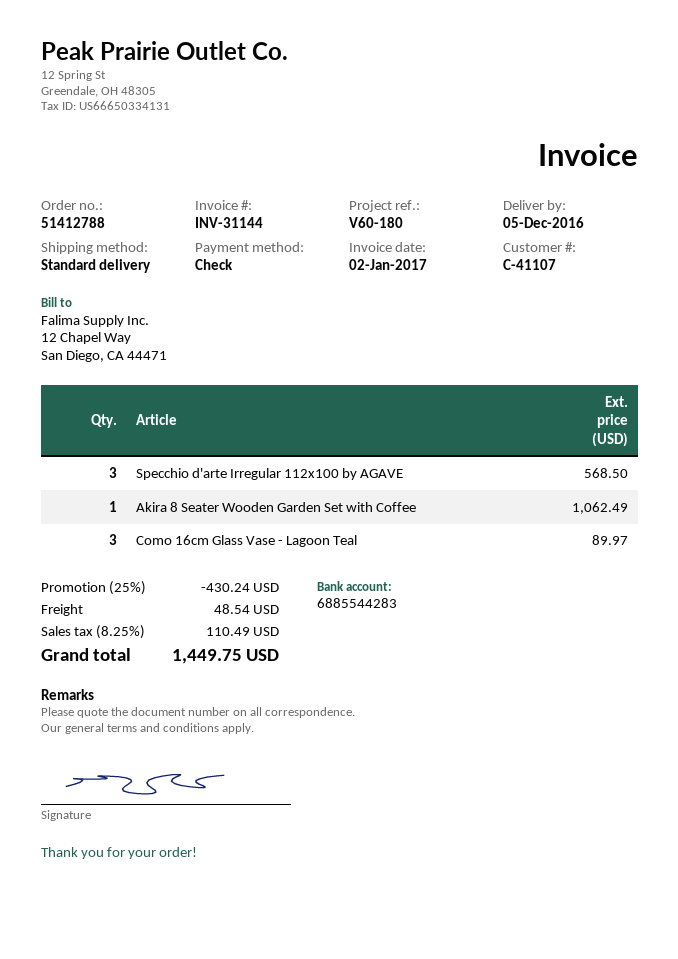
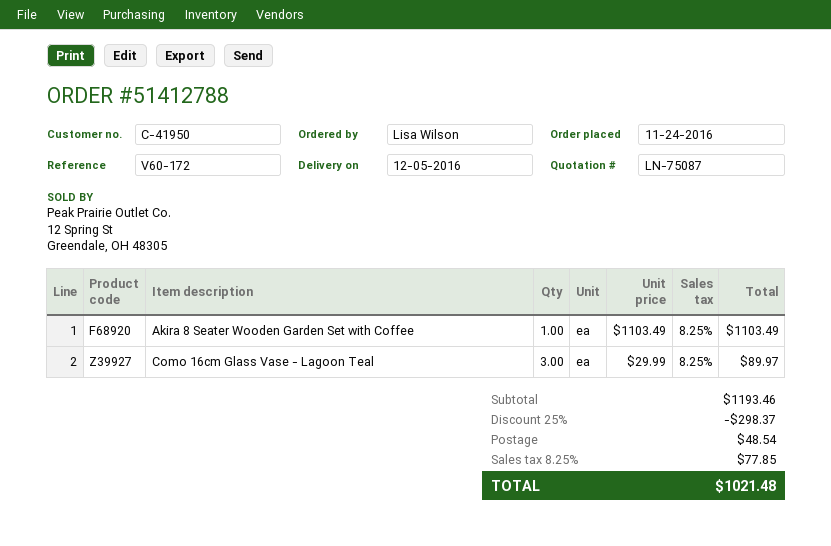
customer number: C-41107 -> C-41950
reference: V60-180 -> V60-172
Specchio d'arte Irregular 112x100 by AGAVE: 3 for 568.50 -> none
Akira 8 Seater Wooden Garden Set with Coffee: 1 for 1062.49 -> 1 for 1103.49
discount: 25% = 430.24 -> 25% = 298.37
tax: 8.25% = 110.49 -> 8.25% = 77.85
total: 1449.75 -> 1021.48

